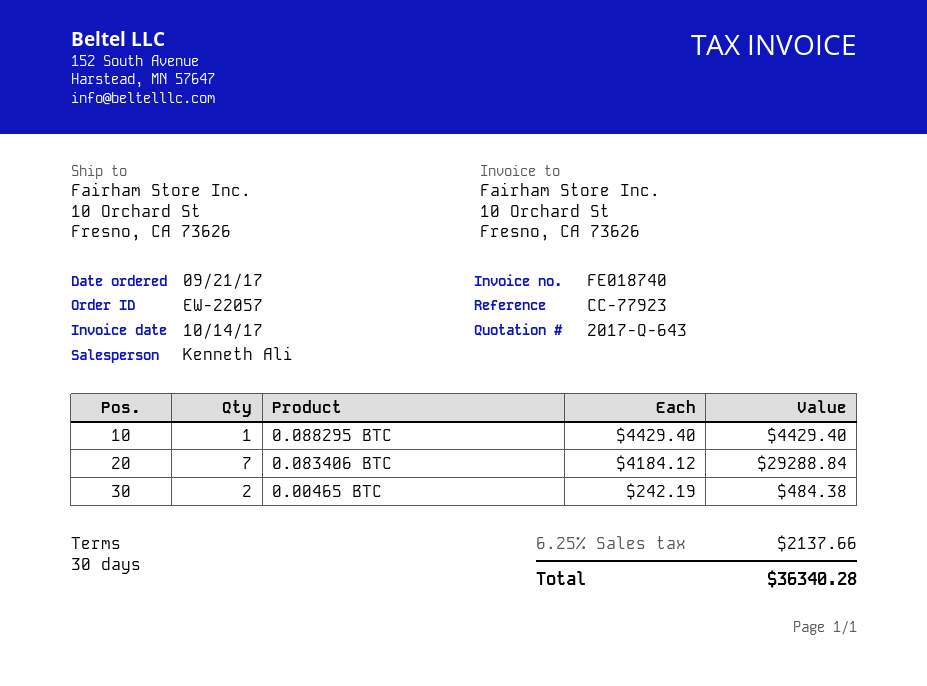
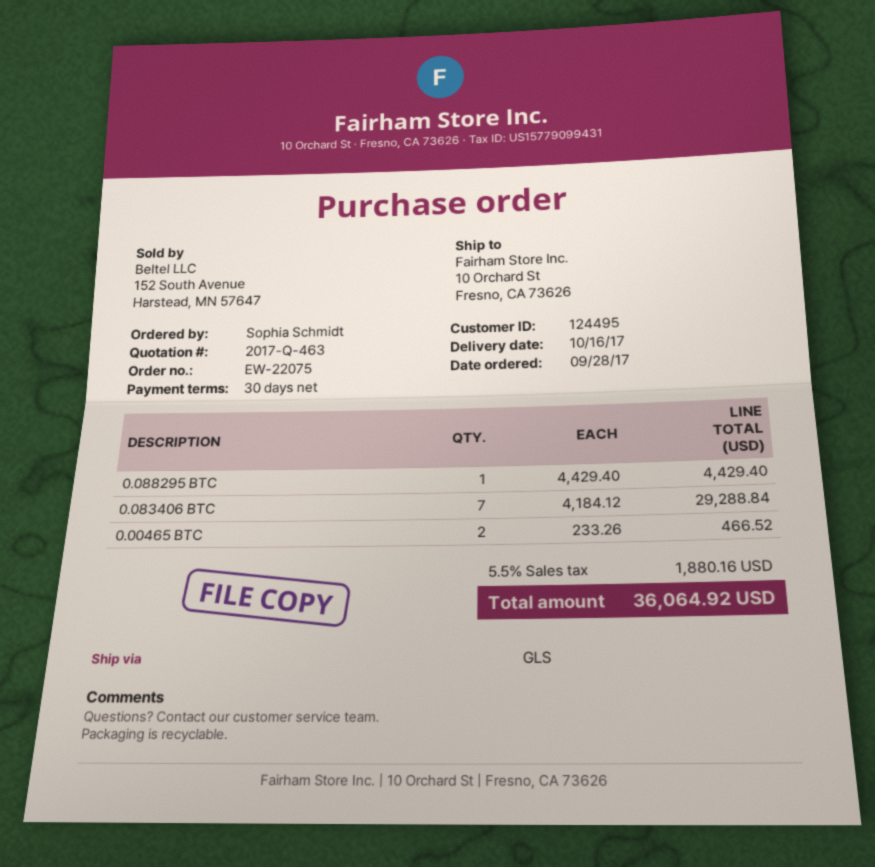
quote number: 2017-Q-643 -> 2017-Q-463
order number: EW-22057 -> EW-22075
order date: 2017-09-21 -> 2017-09-28
0.00465 BTC: 2 x 242.19 = 484.38 -> 2 x 233.26 = 466.52
tax: 6.25% = 2137.66 -> 5.5% = 1880.16
total: 36340.28 -> 36064.92

